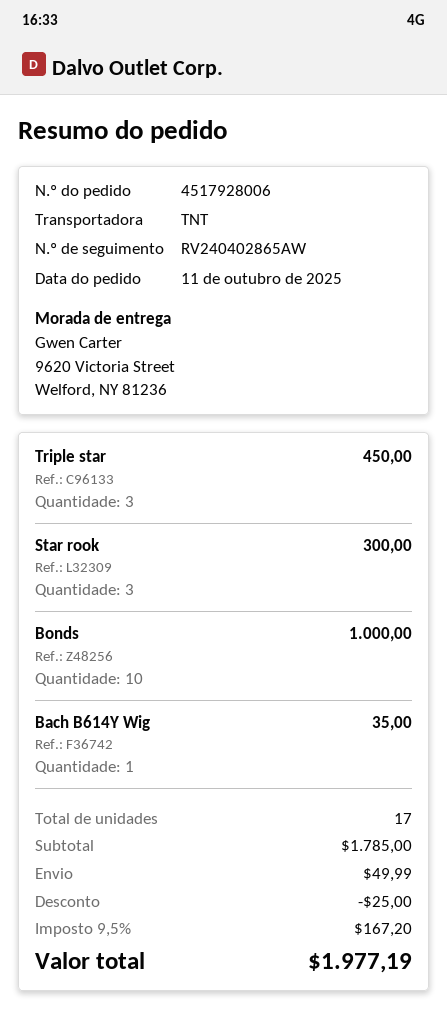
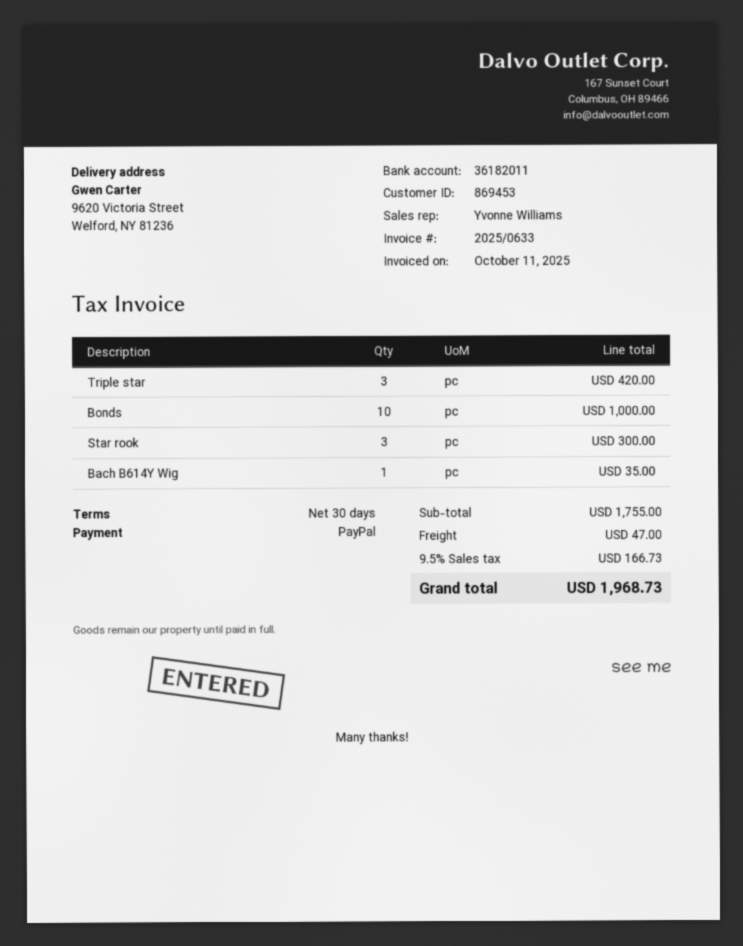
Triple star: 3 for 450.00 -> 3 for 420.00
subtotal: 1785.00 -> 1755.00
discount: 25.00 -> none
shipping: 49.99 -> 47.00
tax: 9.5% = 167.20 -> 9.5% = 166.73
total: 1977.19 -> 1968.73

